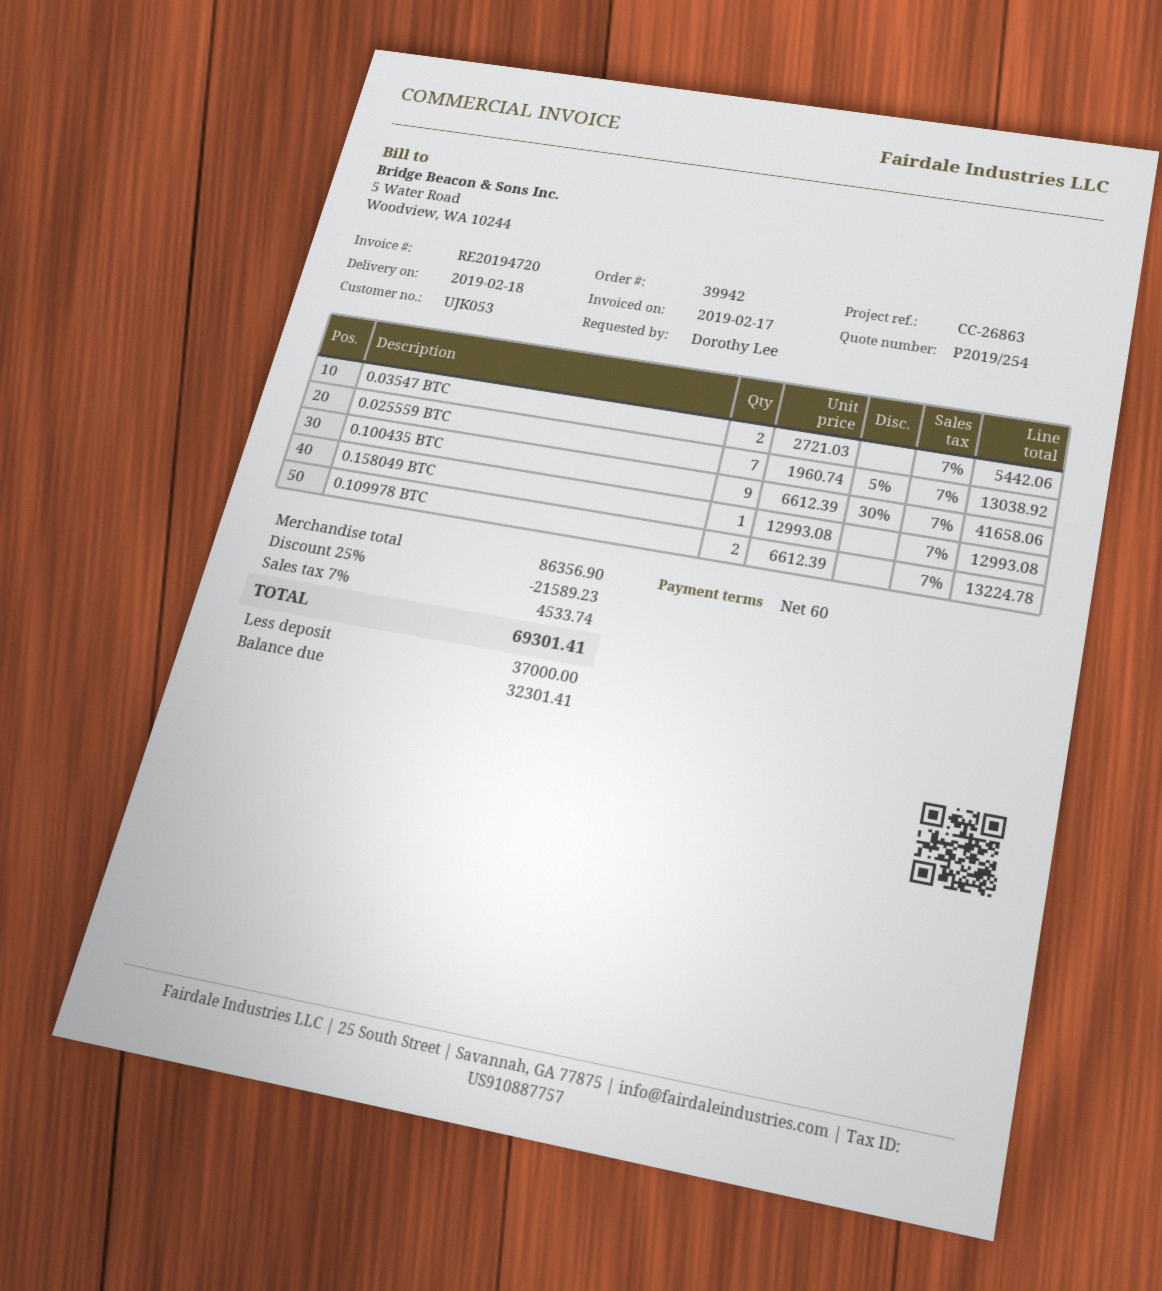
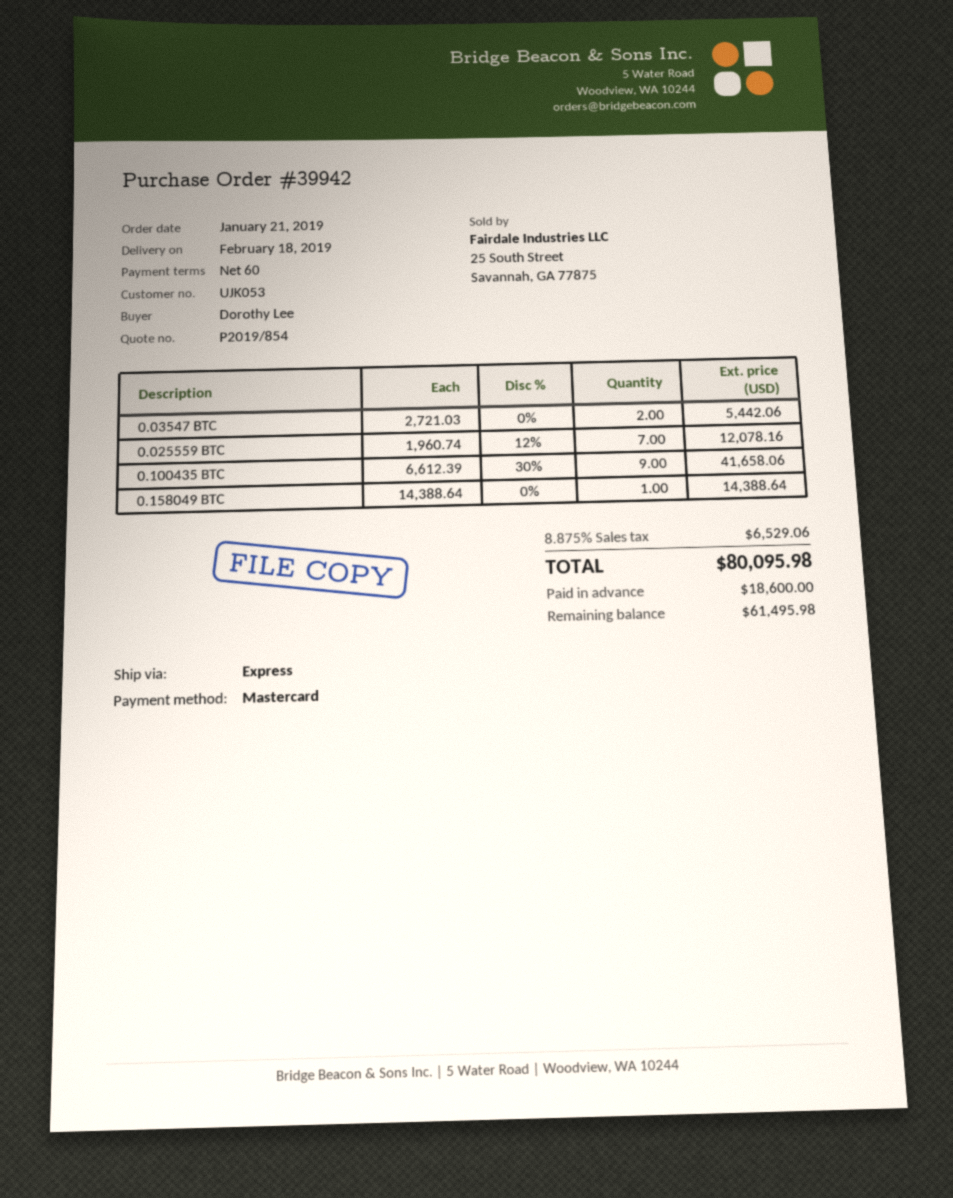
quote number: P2019/254 -> P2019/854
0.025559 BTC: 7 x 1960.74 - 5% = 13038.92 -> 7 x 1960.74 - 12% = 12078.16
0.158049 BTC: 1 x 12993.08 = 12993.08 -> 1 x 14388.64 = 14388.64
0.109978 BTC: 2 x 6612.39 = 13224.78 -> none
discount: 25% = 21589.23 -> none
tax: 7% = 4533.74 -> 8.875% = 6529.06
total: 69301.41 -> 80095.98
deposit: 37000.00 -> 18600.00
balance: 32301.41 -> 61495.98

